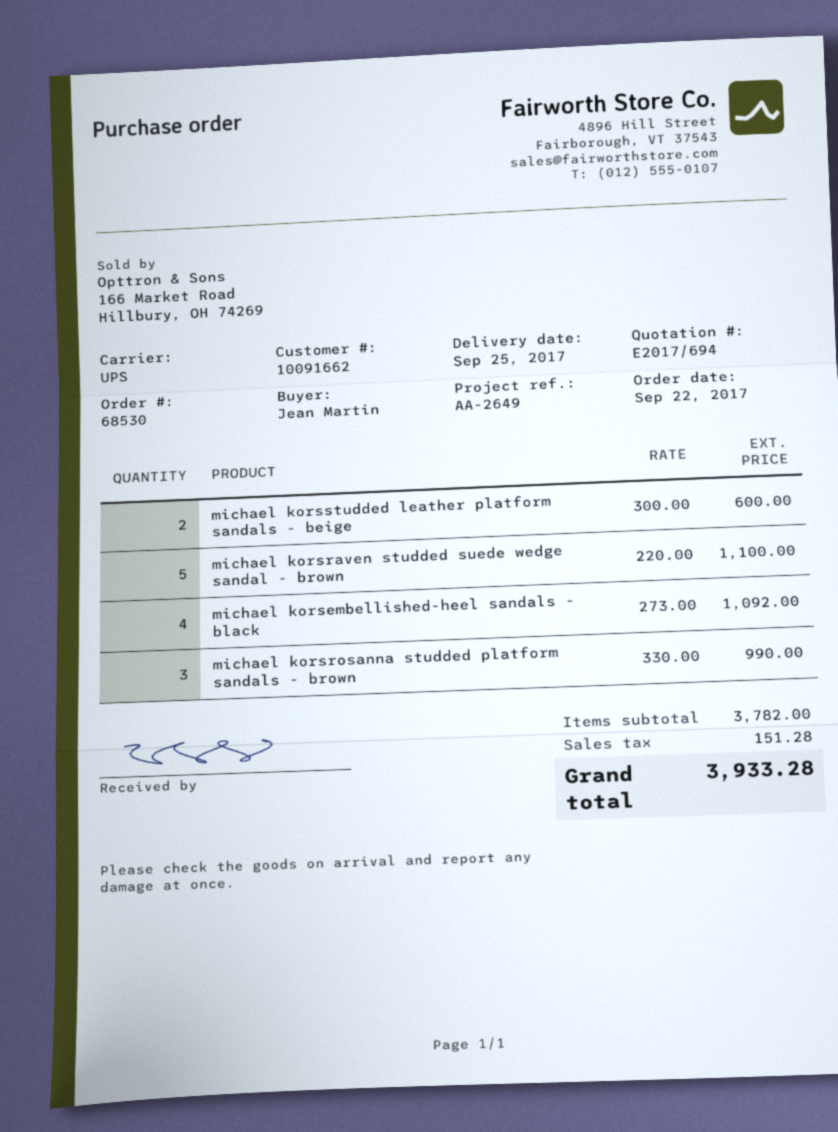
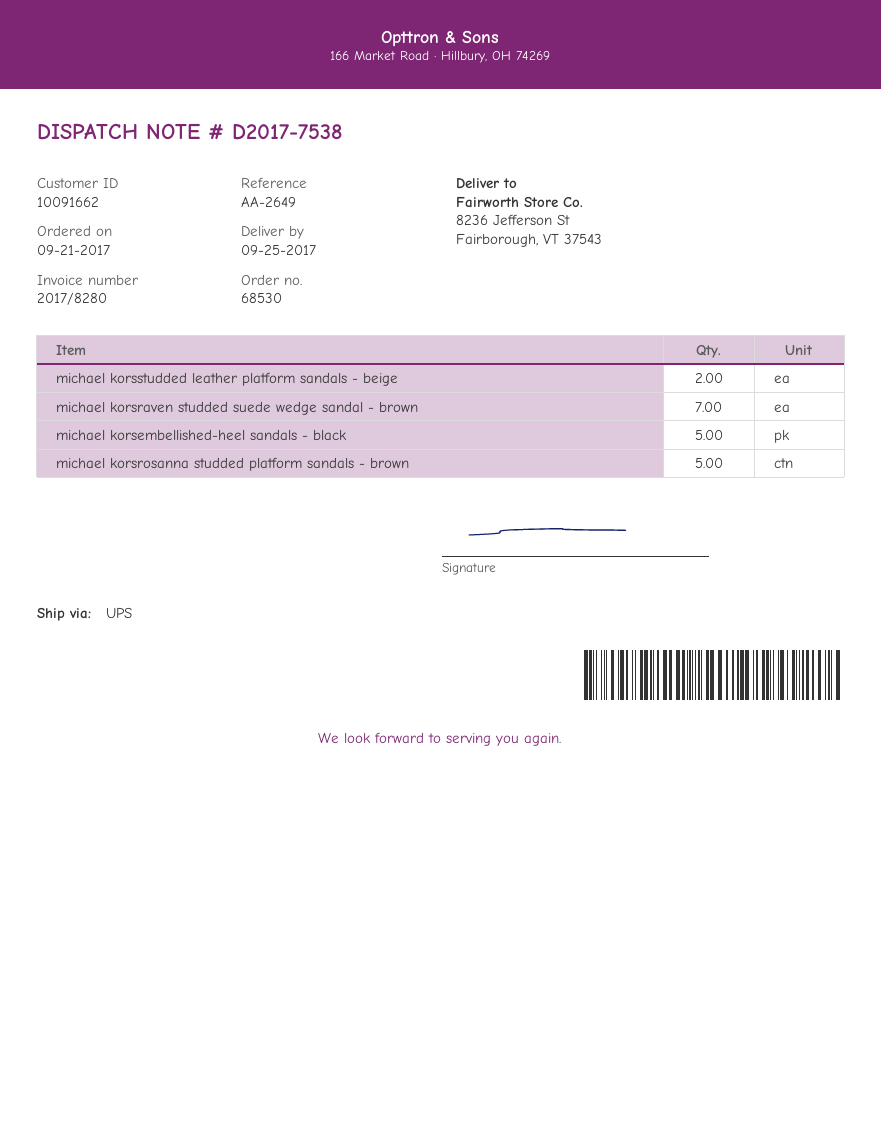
order date: 2017-09-22 -> 2017-09-21
michael korsraven studded suede wedge sandal - brown: 5 -> 7
michael korsembellished-heel sandals - black: 4 -> 5
michael korsrosanna studded platform sandals - brown: 3 -> 5

